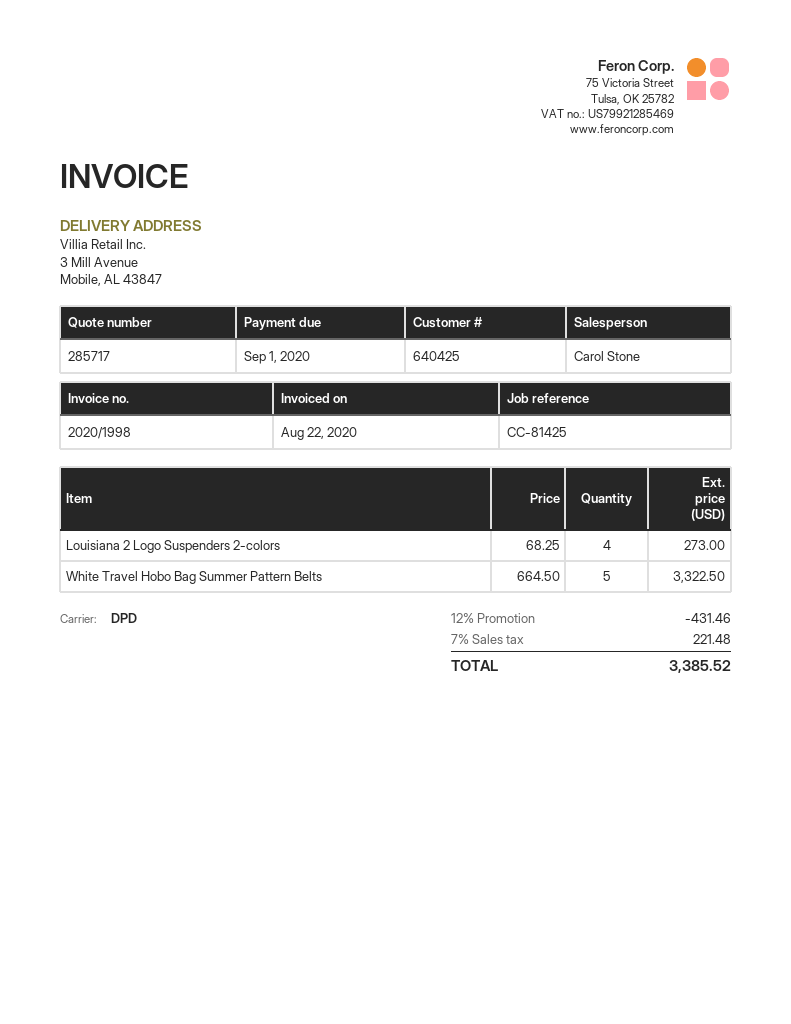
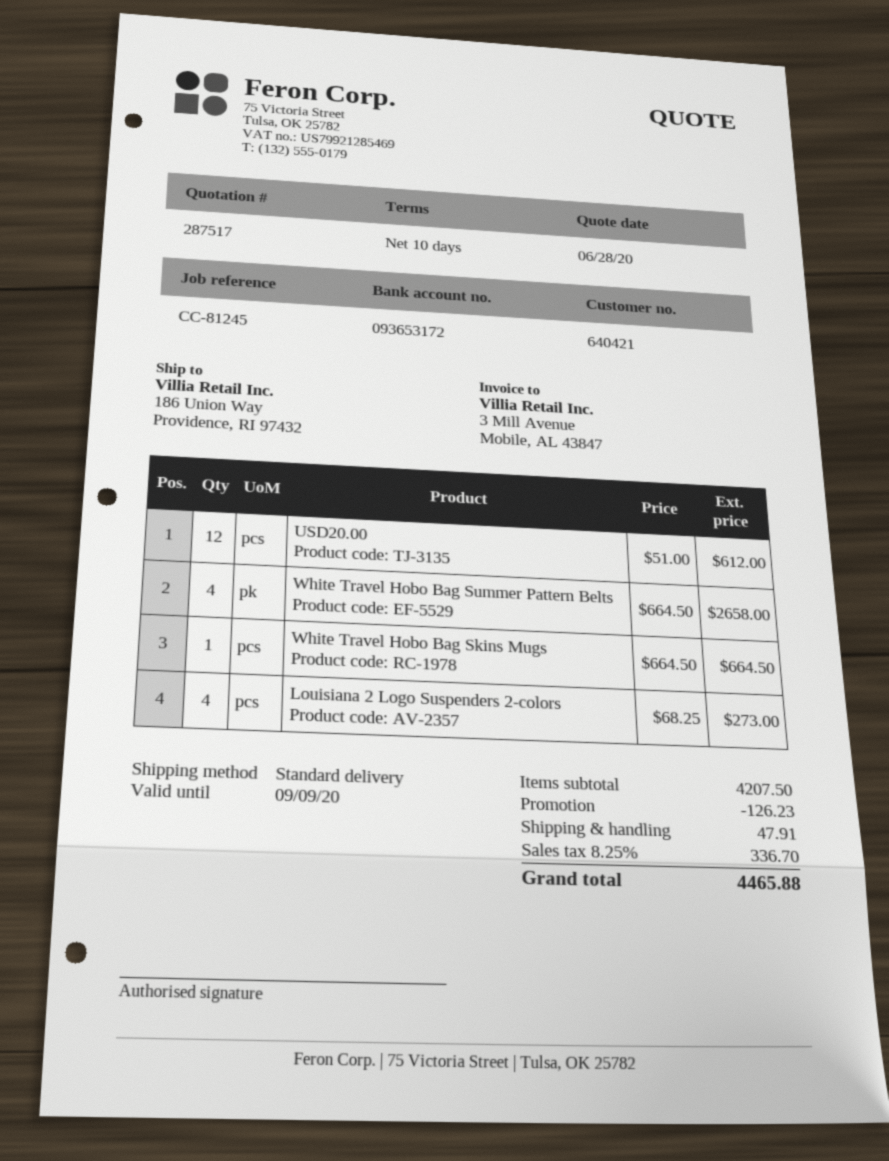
quote number: 285717 -> 287517
customer number: 640425 -> 640421
reference: CC-81425 -> CC-81245
shipping method: DPD -> standard
ship to: 3 Mill Avenue, Mobile, AL 43847 -> 186 Union Way, Providence, RI 97432
White Travel Hobo Bag Summer Pattern Belts: 5 x 664.50 = 3322.50 -> 4 x 664.50 = 2658.00
USD20.00: none -> 12 x 51.00 = 612.00
White Travel Hobo Bag Skins Mugs: none -> 1 x 664.50 = 664.50
discount: 431.46 -> 126.23
shipping: none -> 47.91
tax: 7% = 221.48 -> 8.25% = 336.70
total: 3385.52 -> 4465.88

